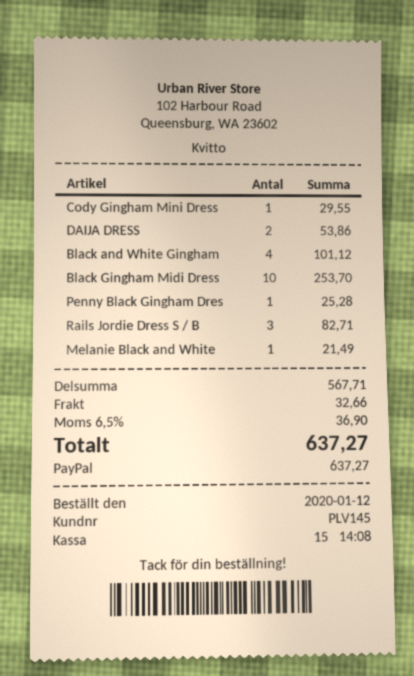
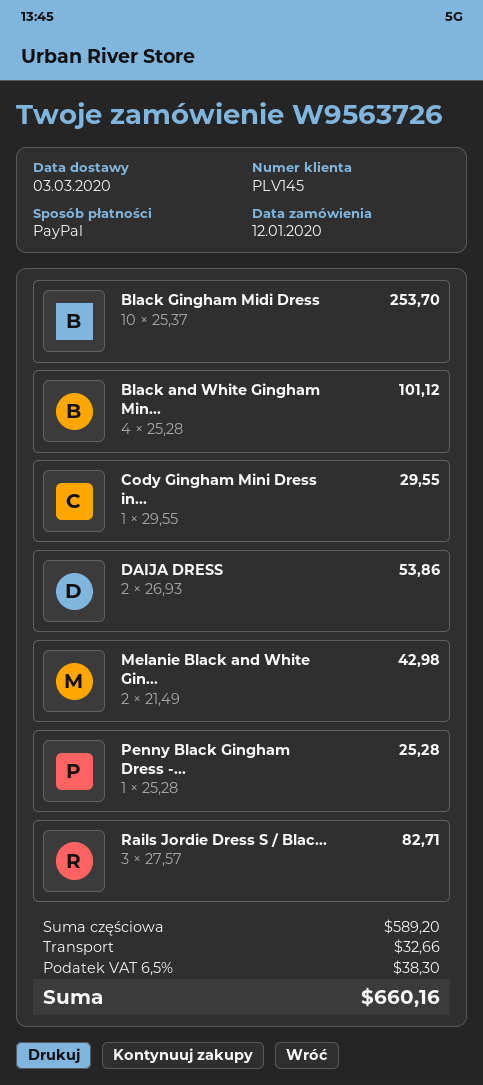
Melanie Black and White: 1 for 21.49 -> 2 for 42.98
subtotal: 567.71 -> 589.20
tax: 6.5% = 36.90 -> 6.5% = 38.30
total: 637.27 -> 660.16

